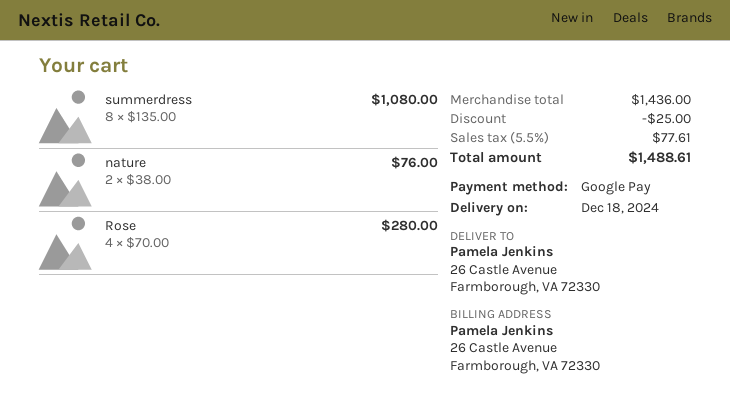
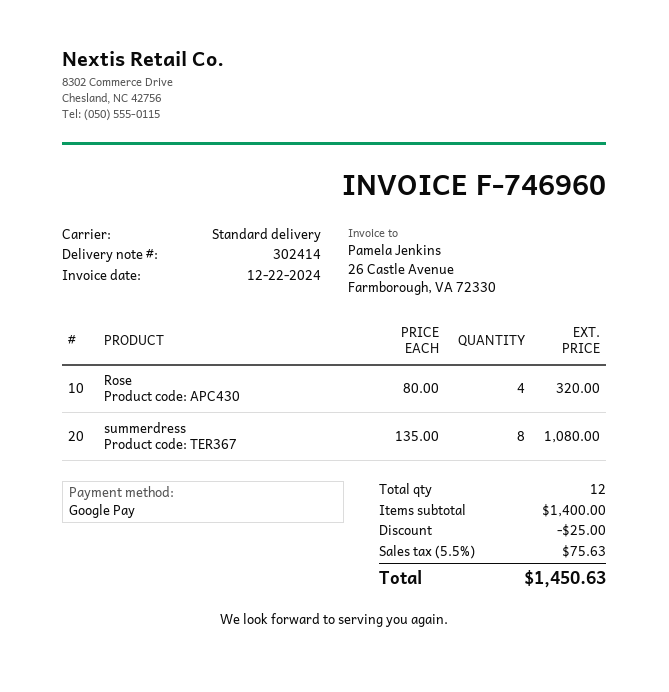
nature: 2 x 38.00 = 76.00 -> none
Rose: 4 x 70.00 = 280.00 -> 4 x 80.00 = 320.00
subtotal: 1436.00 -> 1400.00
tax: 5.5% = 77.61 -> 5.5% = 75.63
total: 1488.61 -> 1450.63

